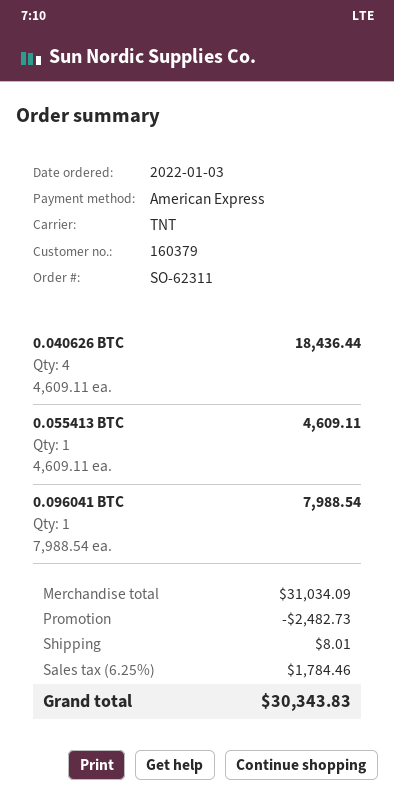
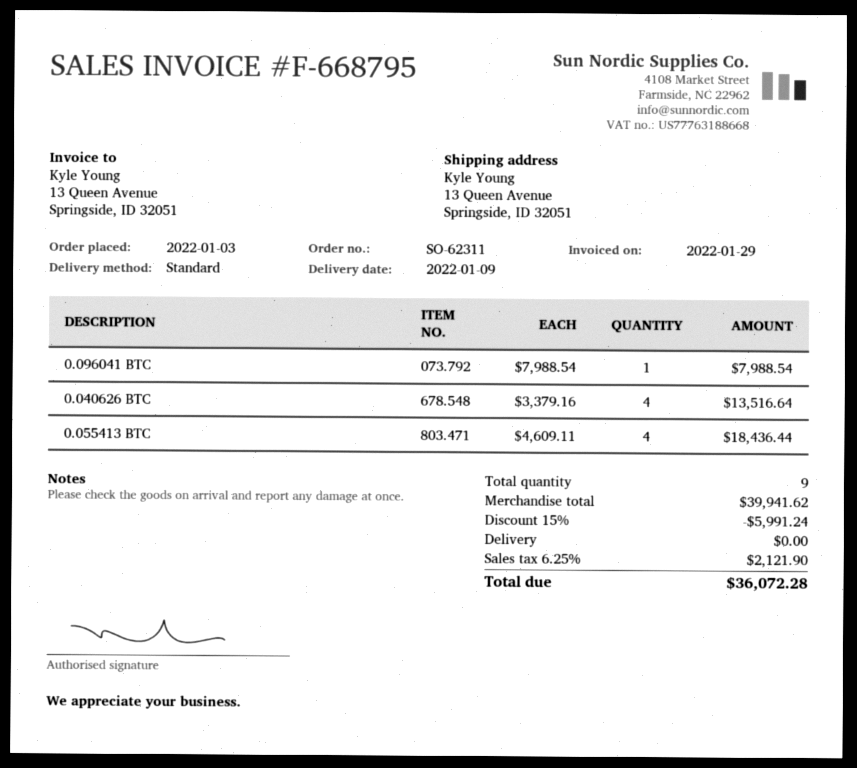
shipping method: TNT -> standard
0.040626 BTC: 4 x 4609.11 = 18436.44 -> 4 x 3379.16 = 13516.64
0.055413 BTC: 1 x 4609.11 = 4609.11 -> 4 x 4609.11 = 18436.44
subtotal: 31034.09 -> 39941.62
discount: 2482.73 -> 5991.24
shipping: 8.01 -> 0.00
tax: 6.25% = 1784.46 -> 6.25% = 2121.90
total: 30343.83 -> 36072.28

